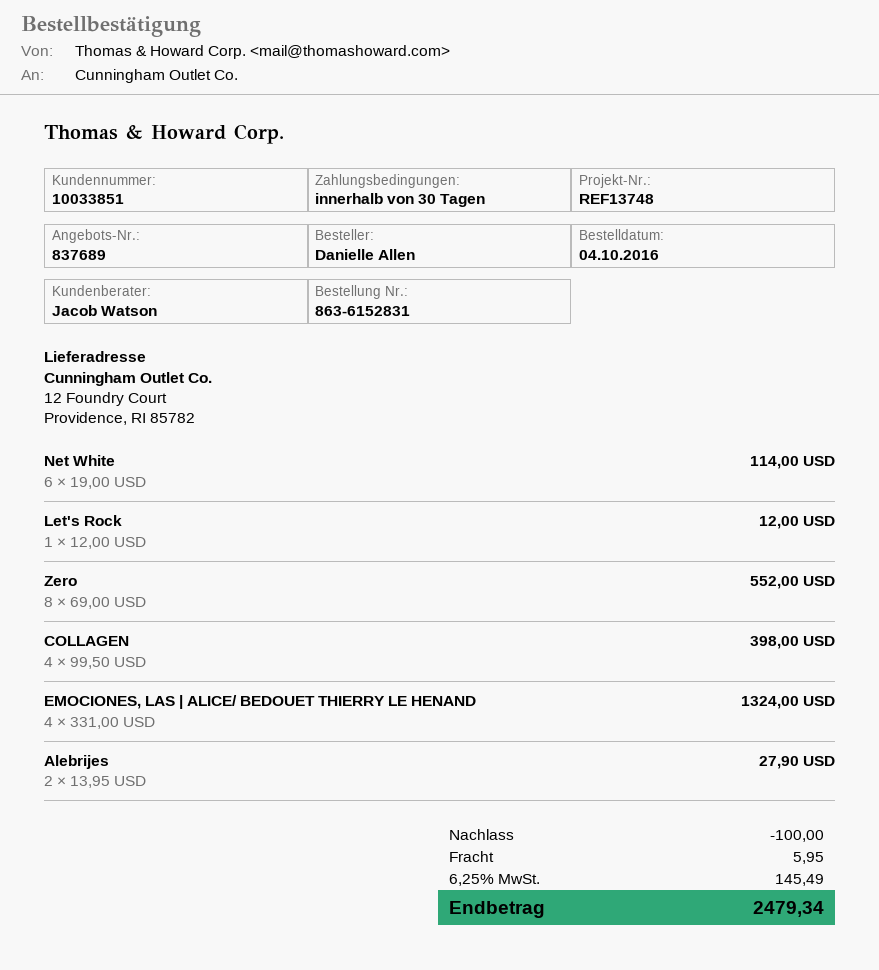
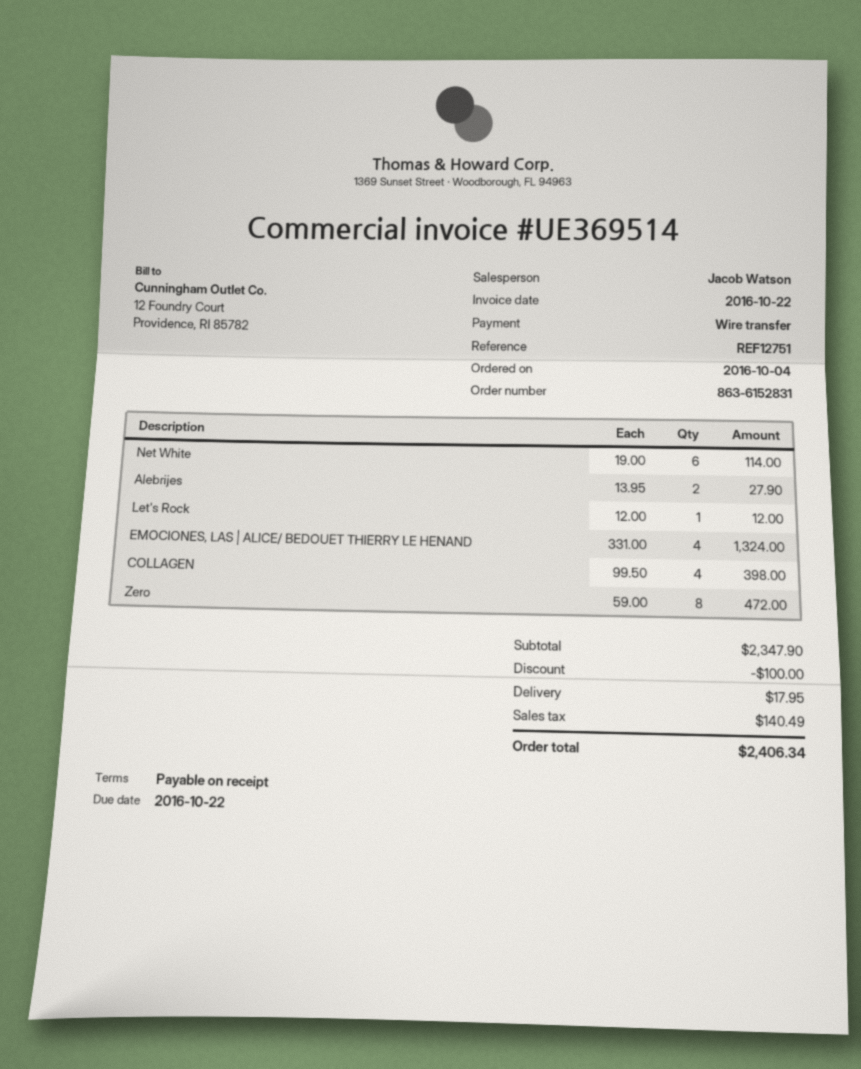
payment terms: 30 days -> on receipt
reference: REF13748 -> REF12751
Zero: 8 x 69.00 = 552.00 -> 8 x 59.00 = 472.00
shipping: 5.95 -> 17.95
tax: 145.49 -> 140.49
total: 2479.34 -> 2406.34

